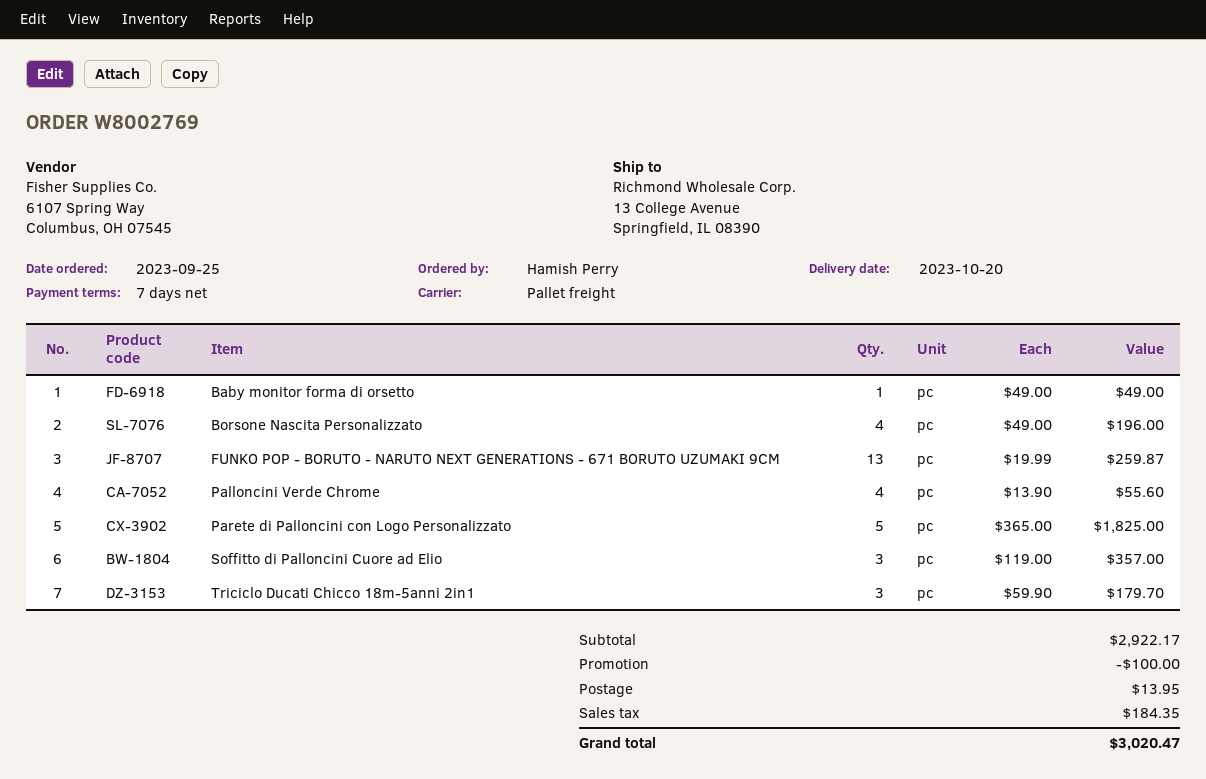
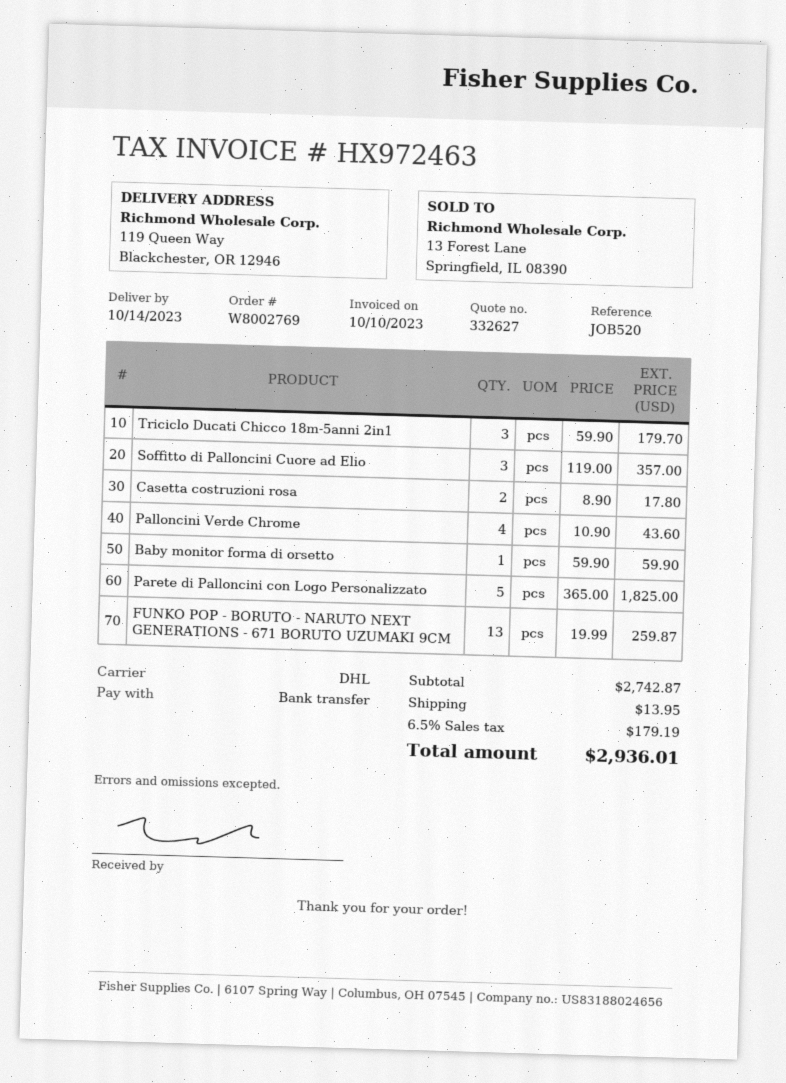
delivery date: 2023-10-20 -> 2023-10-14
shipping method: pallet freight -> DHL
ship to: 13 College Avenue, Springfield, IL 08390 -> 119 Queen Way, Blackchester, OR 12946
Baby monitor forma di orsetto: 1 x 49.00 = 49.00 -> 1 x 59.90 = 59.90
Borsone Nascita Personalizzato: 4 x 49.00 = 196.00 -> none
Palloncini Verde Chrome: 4 x 13.90 = 55.60 -> 4 x 10.90 = 43.60
Casetta costruzioni rosa: none -> 2 x 8.90 = 17.80
subtotal: 2922.17 -> 2742.87
discount: 100.00 -> none
tax: 184.35 -> 179.19
total: 3020.47 -> 2936.01

